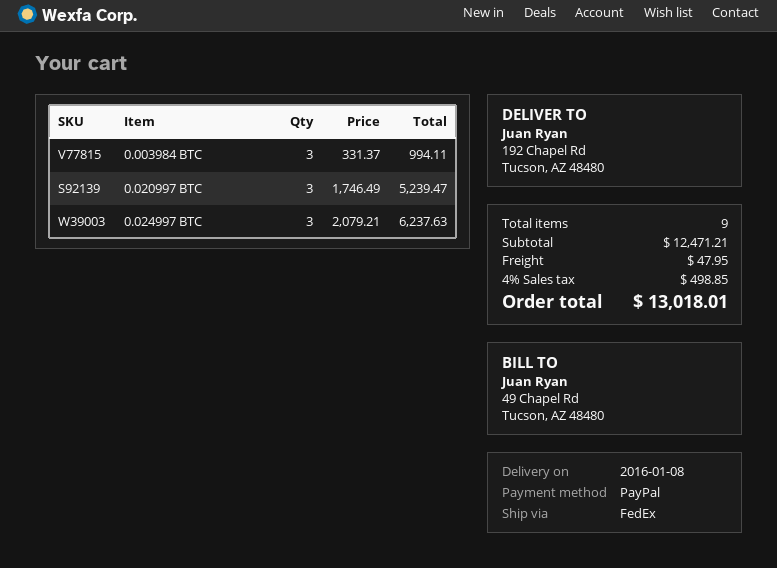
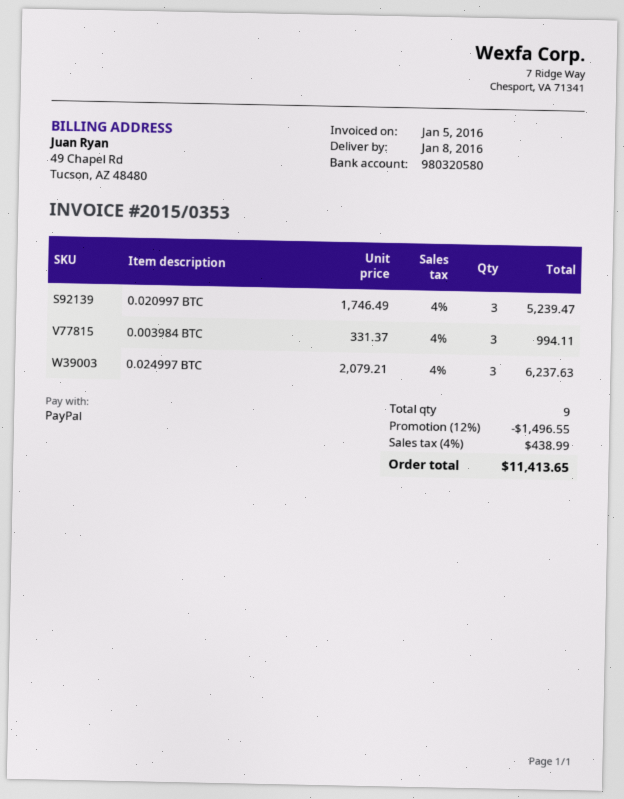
discount: none -> 12% = 1496.55
shipping: 47.95 -> none
tax: 4% = 498.85 -> 4% = 438.99
total: 13018.01 -> 11413.65

